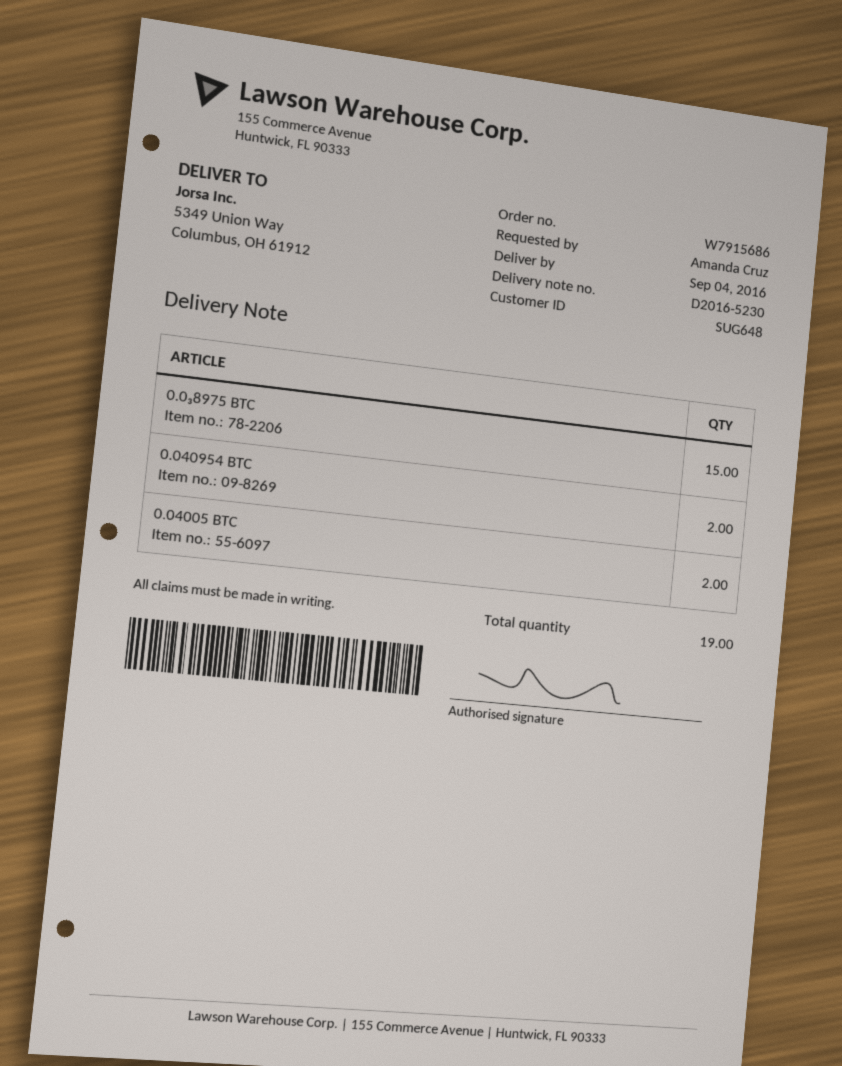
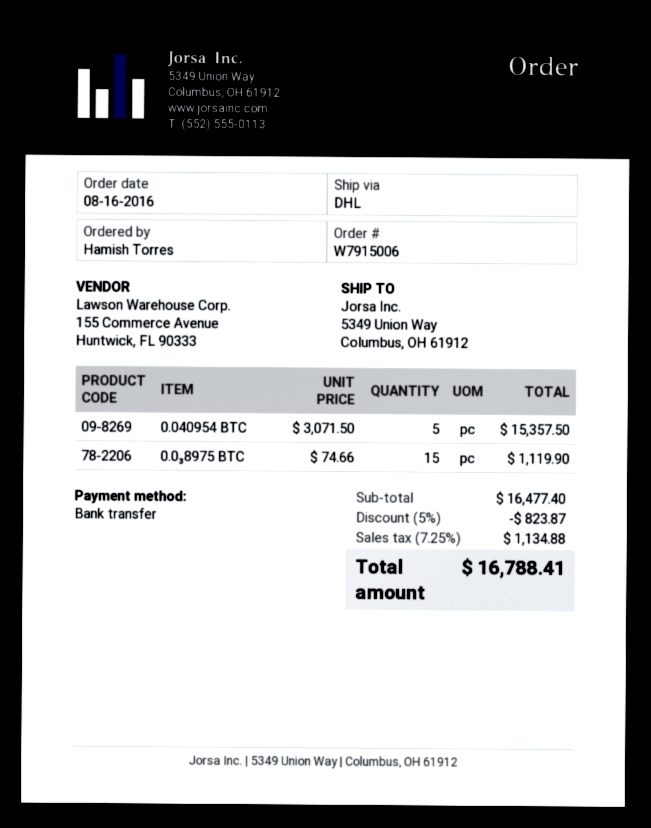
order number: W7915686 -> W7915006
ordered by: Amanda Cruz -> Hamish Torres
0.040954 BTC: 2 -> 5
0.04005 BTC: 2 -> none

